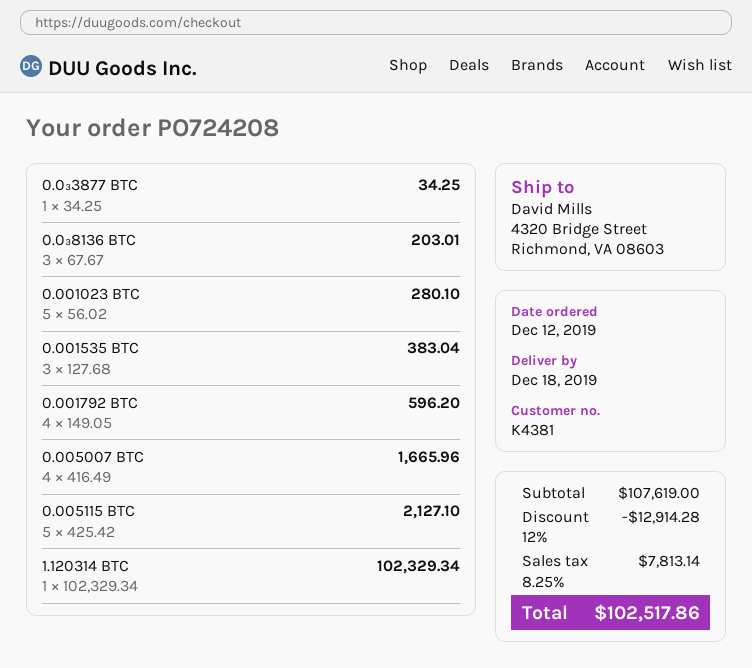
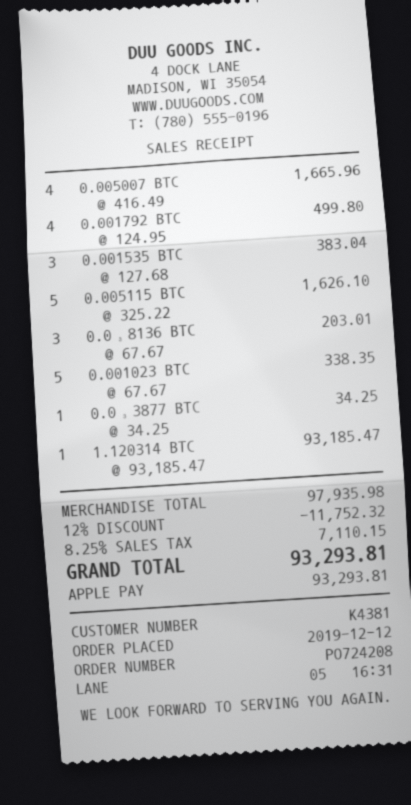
0.001023 BTC: 5 x 56.02 = 280.10 -> 5 x 67.67 = 338.35
0.001792 BTC: 4 x 149.05 = 596.20 -> 4 x 124.95 = 499.80
0.005115 BTC: 5 x 425.42 = 2127.10 -> 5 x 325.22 = 1626.10
1.120314 BTC: 1 x 102329.34 = 102329.34 -> 1 x 93185.47 = 93185.47
subtotal: 107619.00 -> 97935.98
discount: 12% = 12914.28 -> 12% = 11752.32
tax: 8.25% = 7813.14 -> 8.25% = 7110.15
total: 102517.86 -> 93293.81

